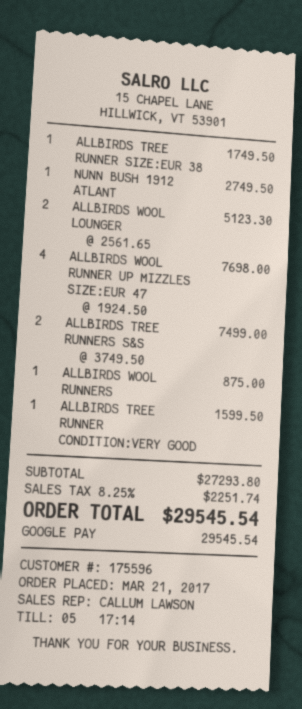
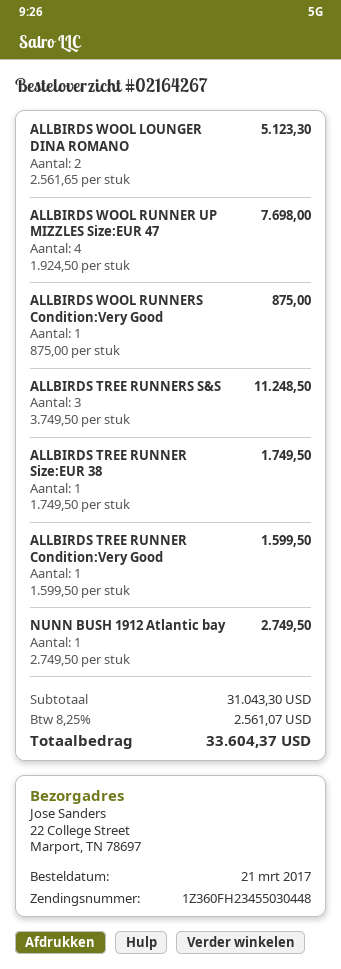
ALLBIRDS TREE RUNNERS S&S: 2 x 3749.50 = 7499.00 -> 3 x 3749.50 = 11248.50
subtotal: 27293.80 -> 31043.30
tax: 8.25% = 2251.74 -> 8.25% = 2561.07
total: 29545.54 -> 33604.37

